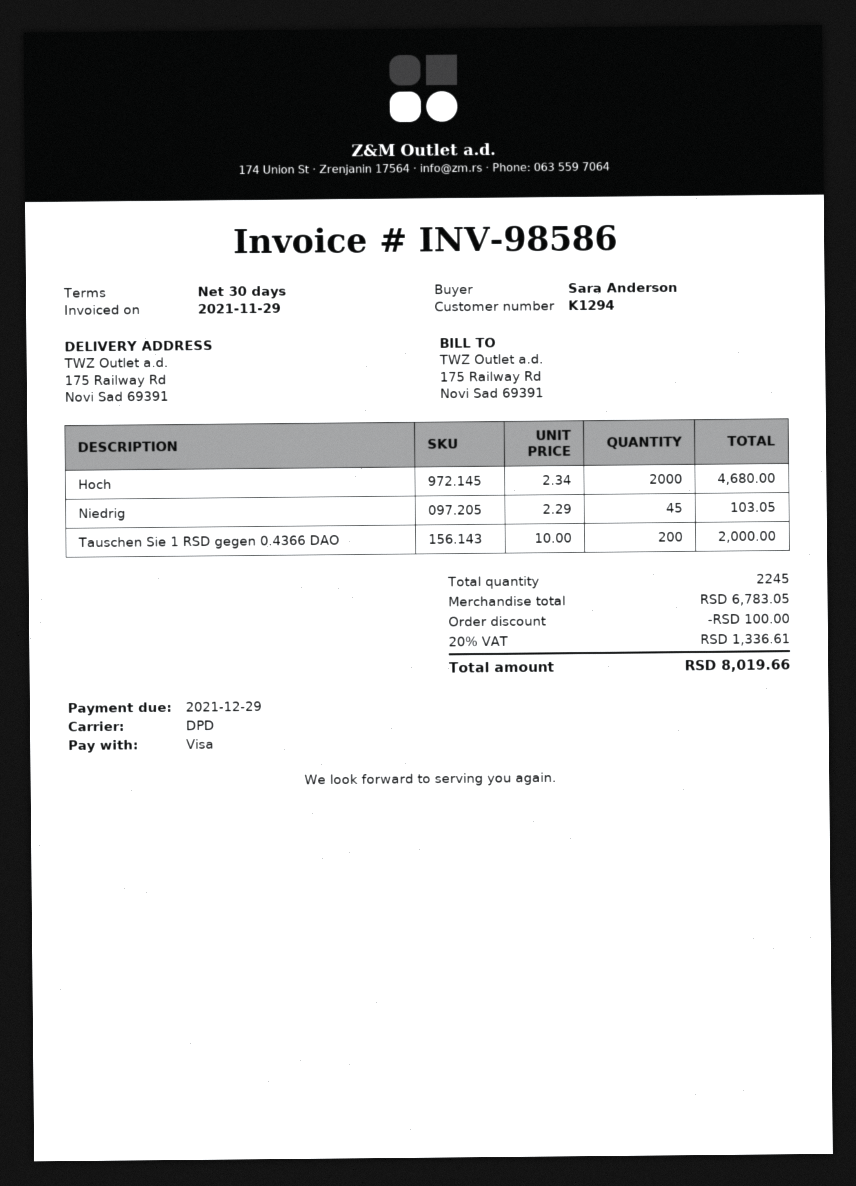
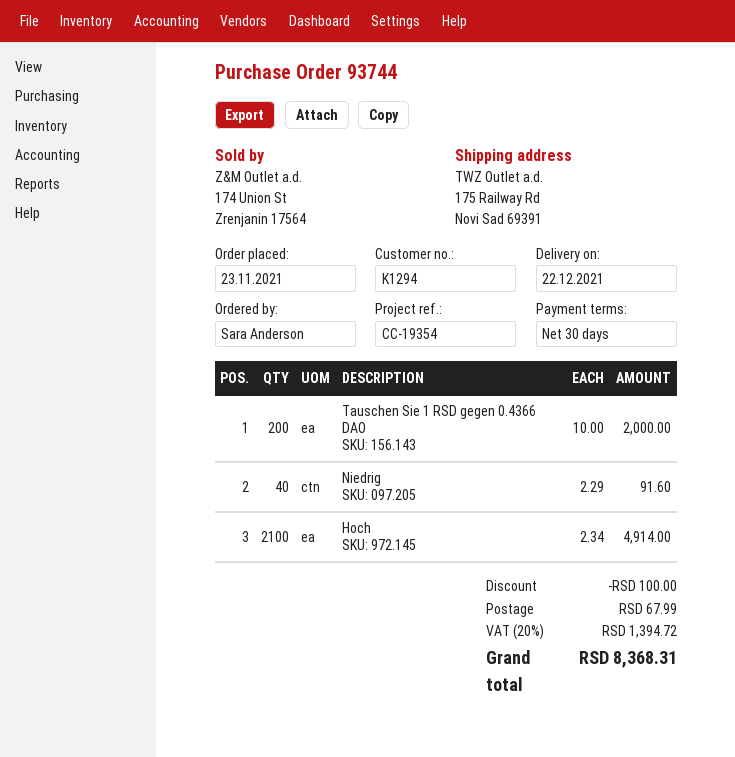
Hoch: 2000 x 2.34 = 4680.00 -> 2100 x 2.34 = 4914.00
Niedrig: 45 x 2.29 = 103.05 -> 40 x 2.29 = 91.60
shipping: none -> 67.99
tax: 20% = 1336.61 -> 20% = 1394.72
total: 8019.66 -> 8368.31

